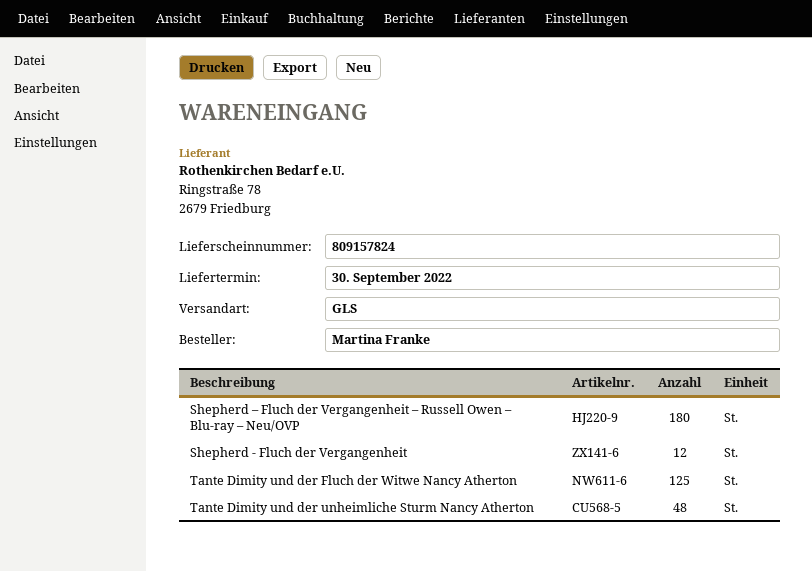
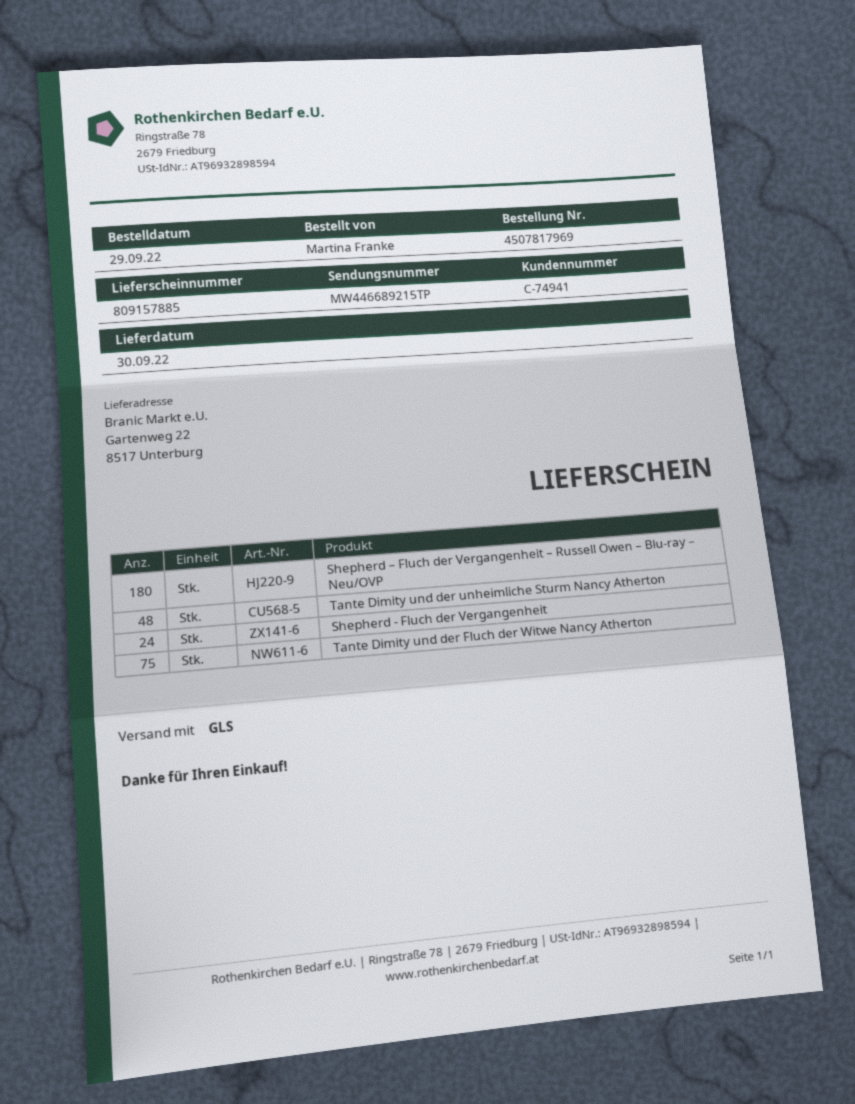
delivery note number: 809157824 -> 809157885
Shepherd - Fluch der Vergangenheit: 12 -> 24
Tante Dimity und der Fluch der Witwe Nancy Atherton: 125 -> 75

